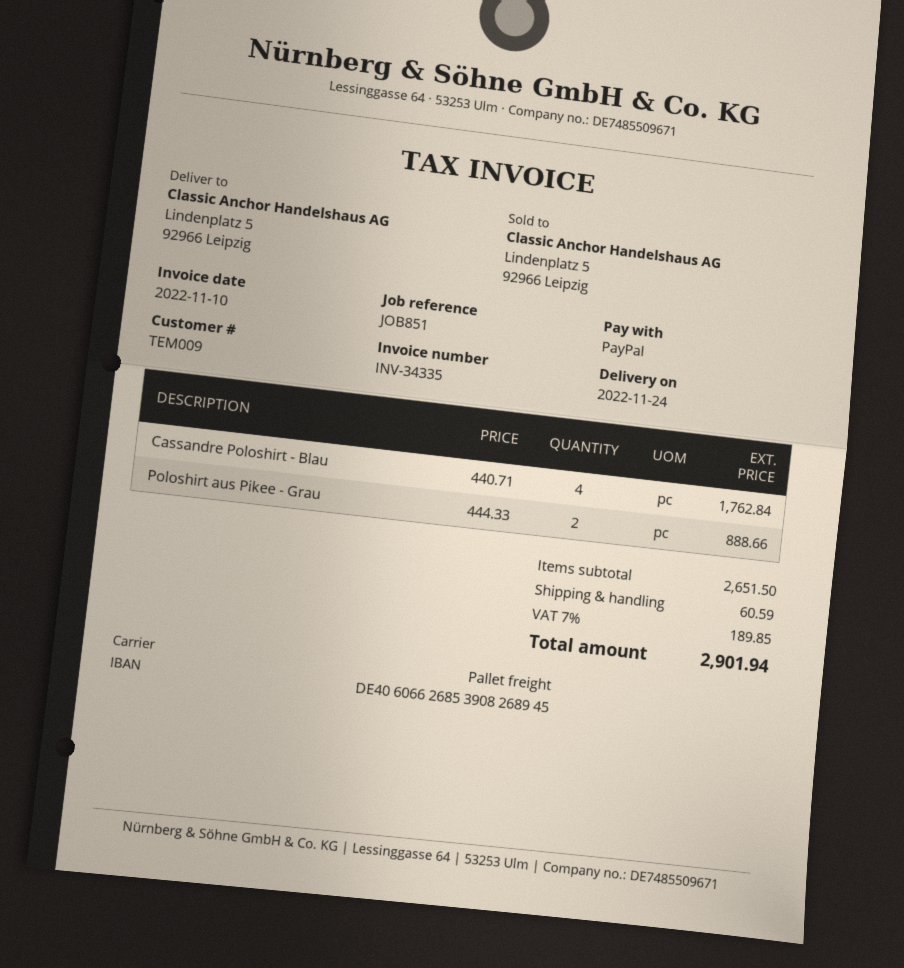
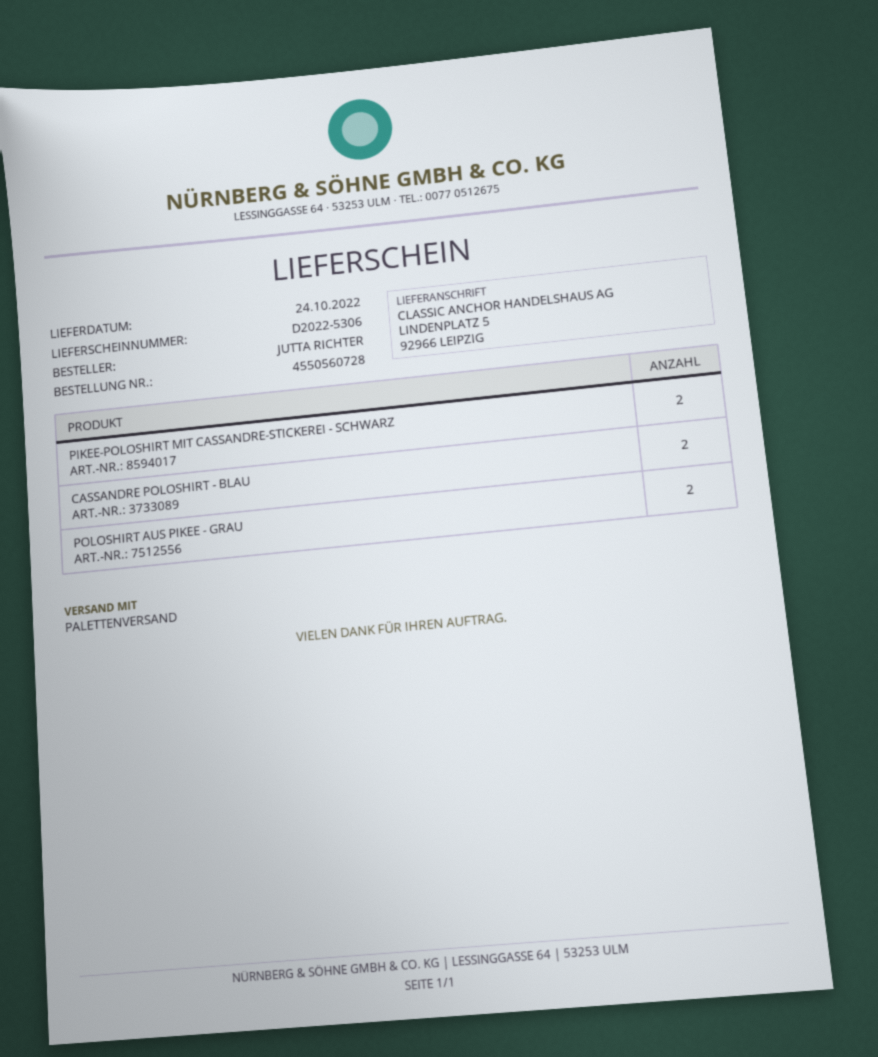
delivery date: 2022-11-24 -> 2022-10-24
Cassandre Poloshirt - Blau: 4 -> 2
PIKEE-POLOSHIRT MIT CASSANDRE-STICKEREI - SCHWARZ: none -> 2

